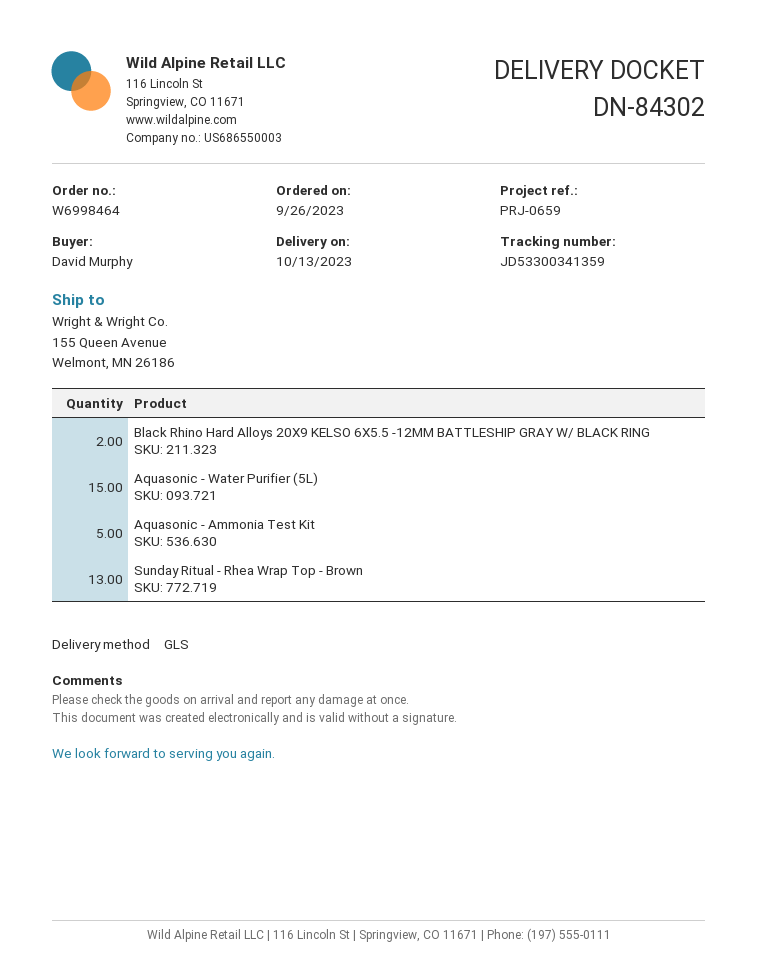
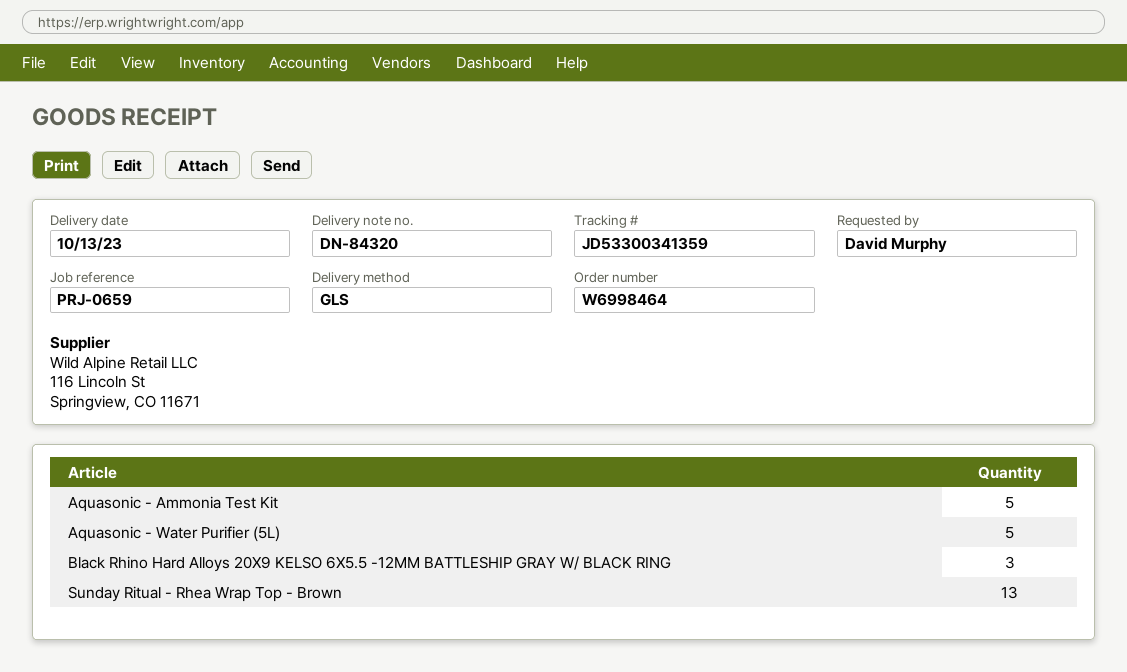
delivery note number: DN-84302 -> DN-84320
Black Rhino Hard Alloys 20X9 KELSO 6X5.5 -12MM BATTLESHIP GRAY W/ BLACK RING: 2 -> 3
Aquasonic - Water Purifier (5L): 15 -> 5

